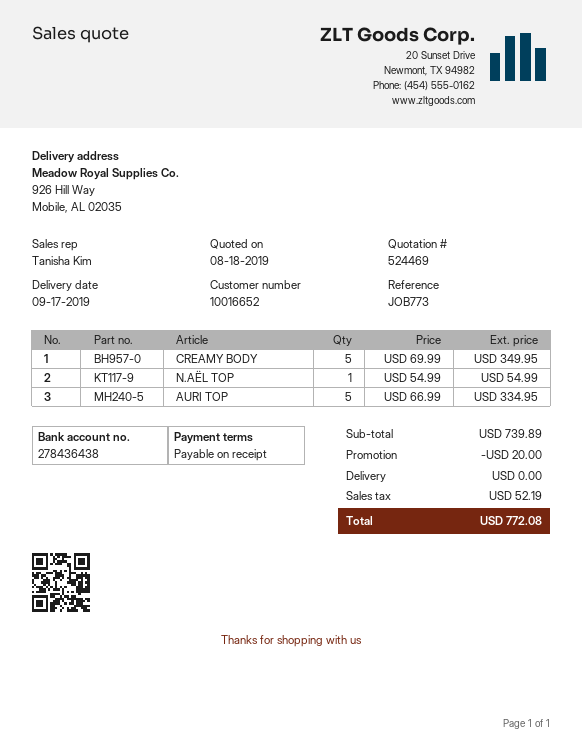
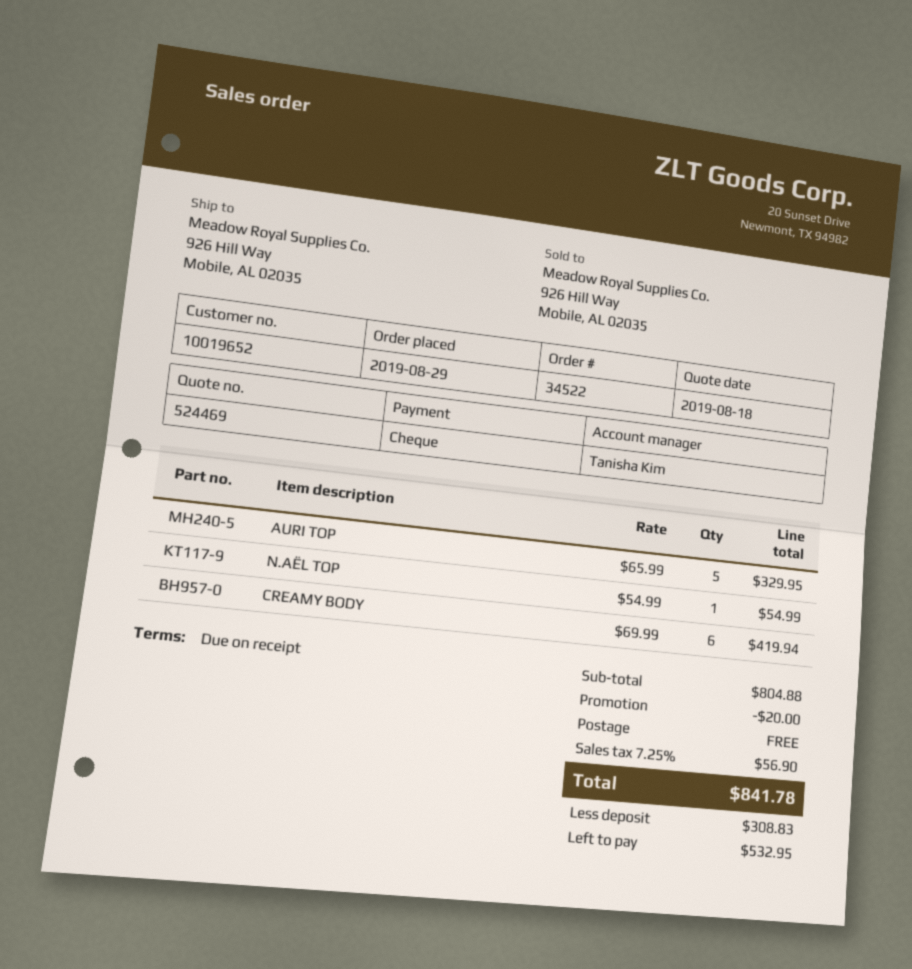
customer number: 10016652 -> 10019652
CREAMY BODY: 5 x 69.99 = 349.95 -> 6 x 69.99 = 419.94
AURI TOP: 5 x 66.99 = 334.95 -> 5 x 65.99 = 329.95
subtotal: 739.89 -> 804.88
tax: 52.19 -> 56.90
total: 772.08 -> 841.78

